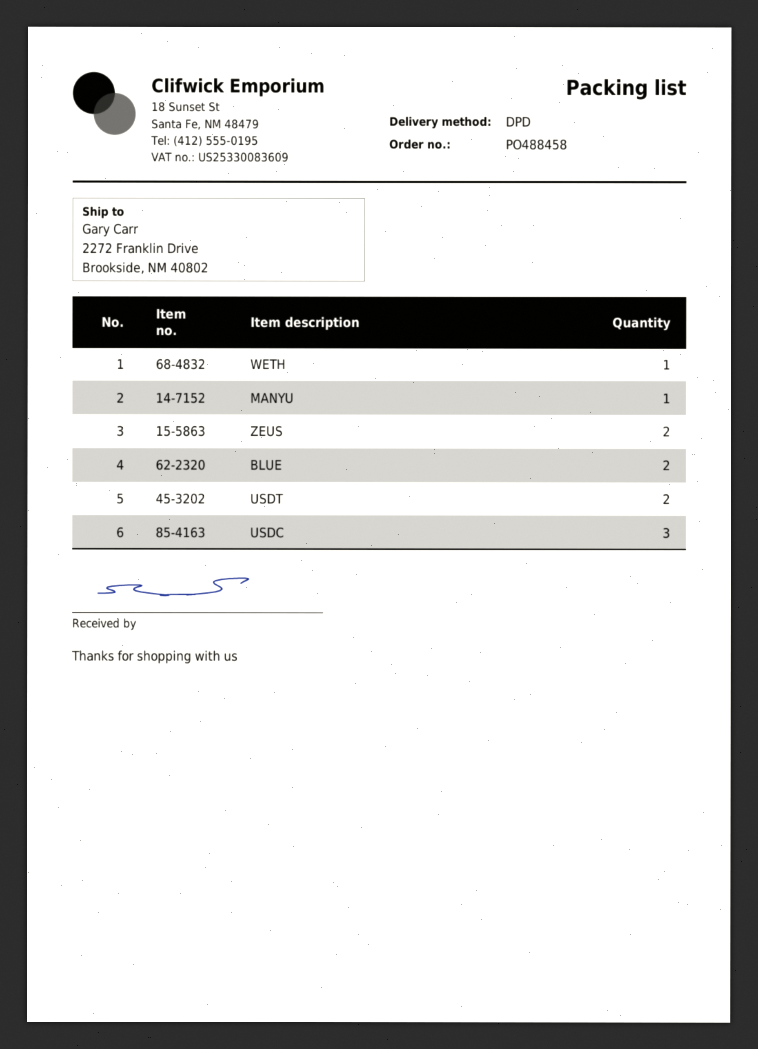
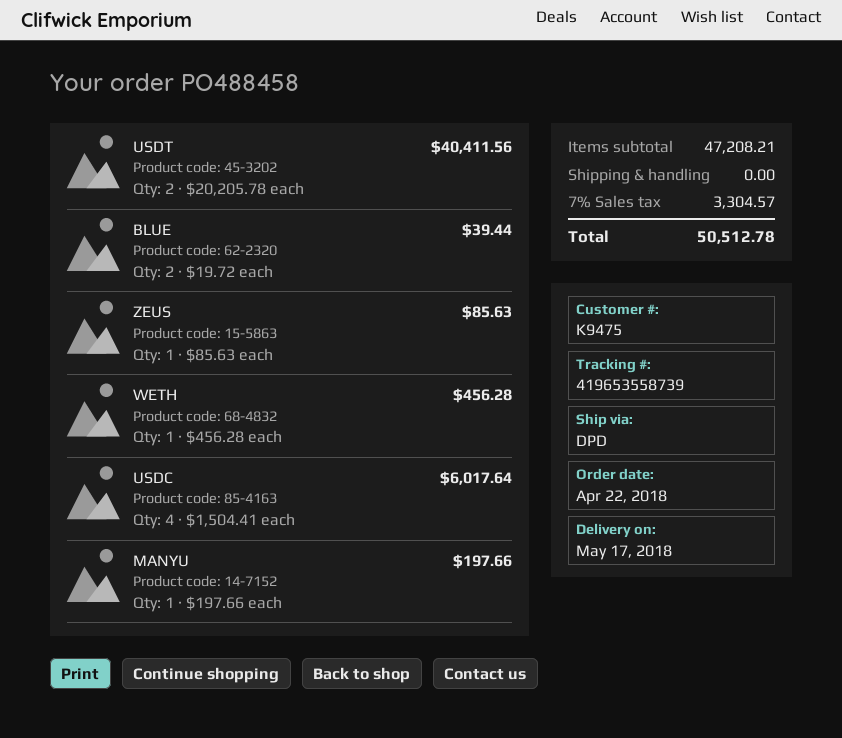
ZEUS: 2 -> 1
USDC: 3 -> 4

